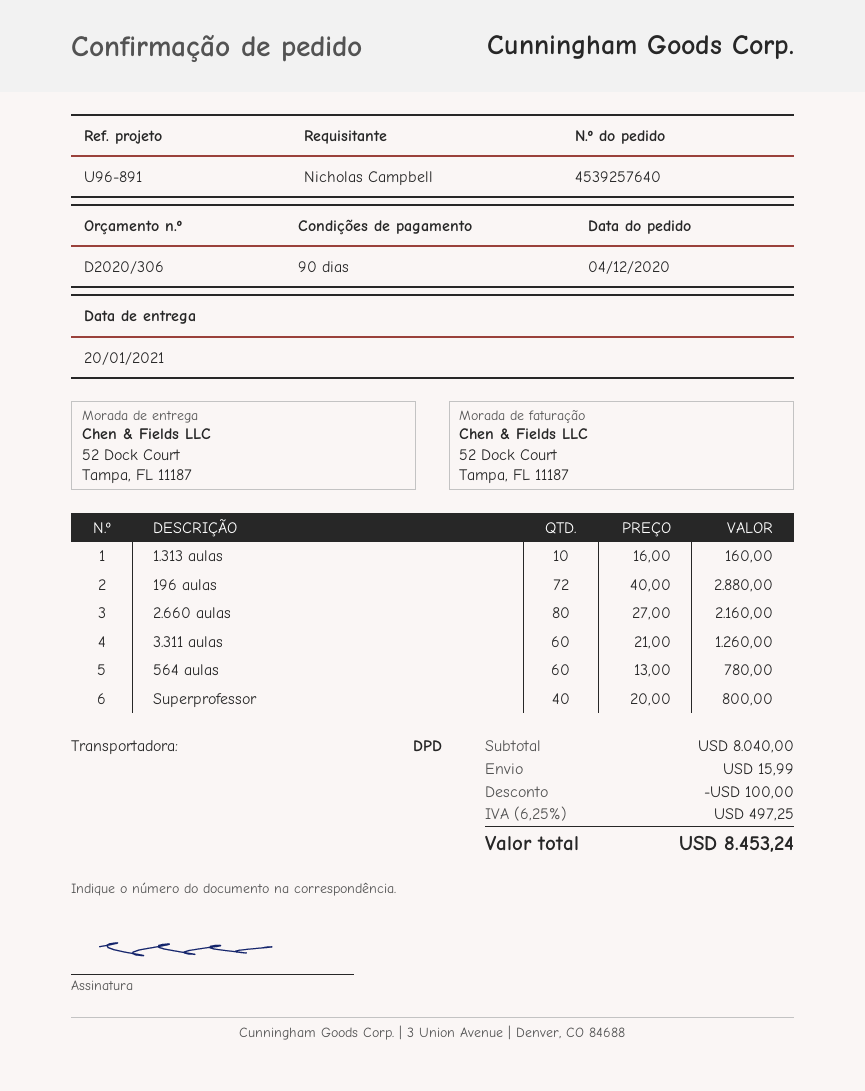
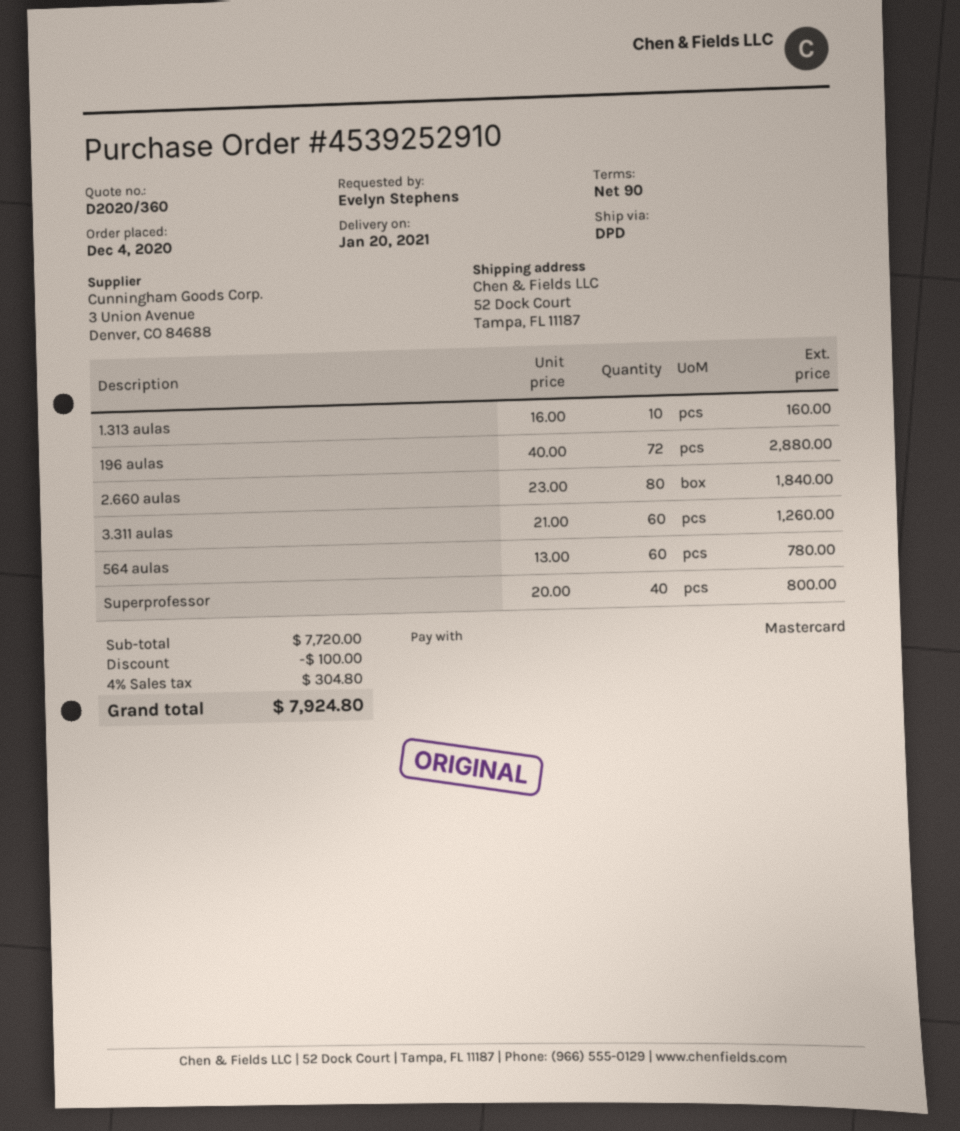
quote number: D2020/306 -> D2020/360
order number: 4539257640 -> 4539252910
ordered by: Nicholas Campbell -> Evelyn Stephens
2.660 aulas: 80 x 27.00 = 2160.00 -> 80 x 23.00 = 1840.00
subtotal: 8040.00 -> 7720.00
shipping: 15.99 -> none
tax: 6.25% = 497.25 -> 4% = 304.80
total: 8453.24 -> 7924.80

